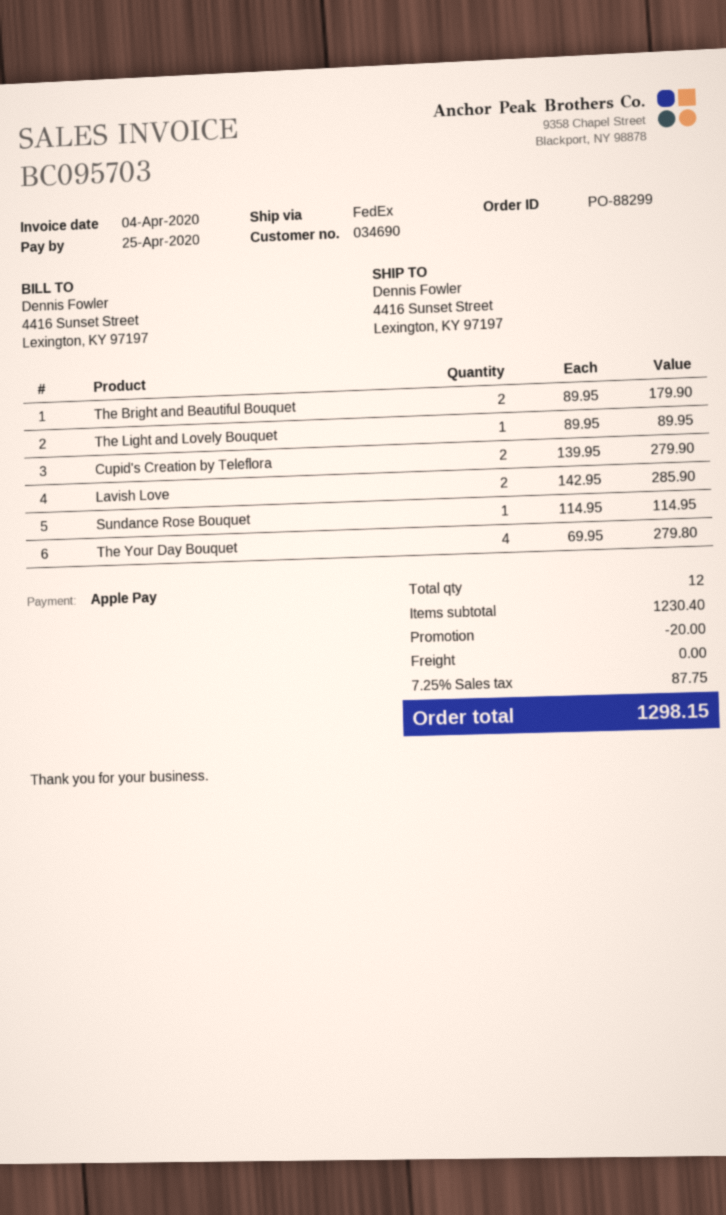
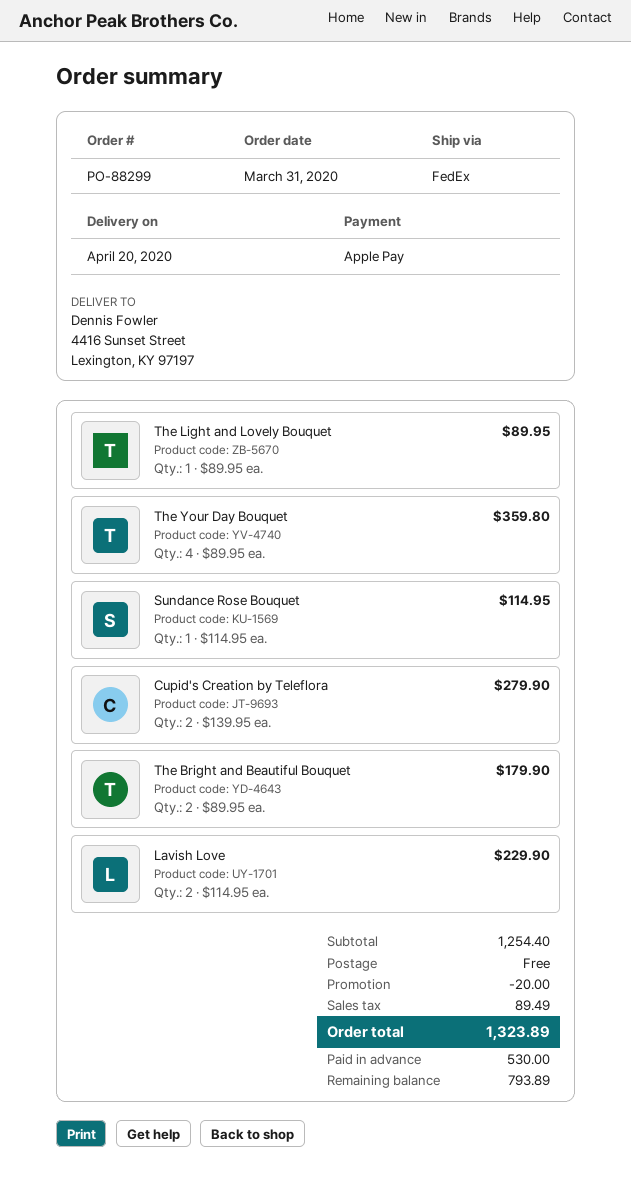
Lavish Love: 2 x 142.95 = 285.90 -> 2 x 114.95 = 229.90
The Your Day Bouquet: 4 x 69.95 = 279.80 -> 4 x 89.95 = 359.80
subtotal: 1230.40 -> 1254.40
tax: 87.75 -> 89.49
total: 1298.15 -> 1323.89

